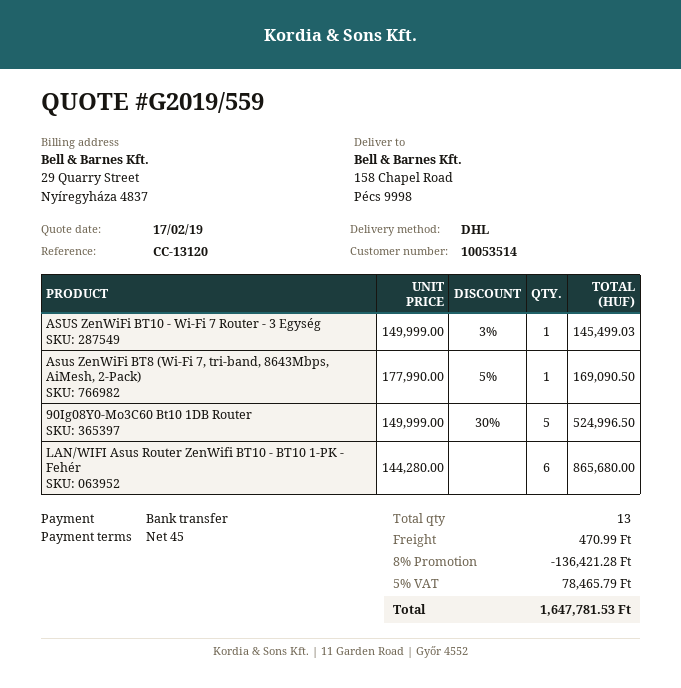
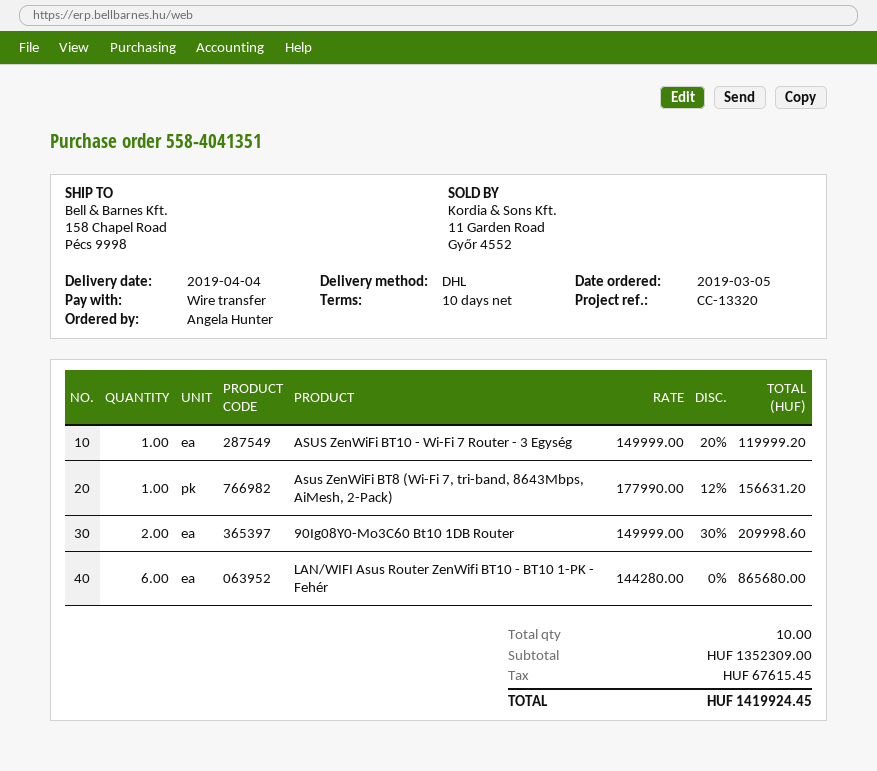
payment terms: 45 days -> 10 days
reference: CC-13120 -> CC-13320
ASUS ZenWiFi BT10 - Wi-Fi 7 Router - 3 Egység: 1 x 149999.00 - 3% = 145499.03 -> 1 x 149999.00 - 20% = 119999.20
Asus ZenWiFi BT8 (Wi-Fi 7, tri-band, 8643Mbps, AiMesh, 2-Pack): 1 x 177990.00 - 5% = 169090.50 -> 1 x 177990.00 - 12% = 156631.20
90Ig08Y0-Mo3C60 Bt10 1DB Router: 5 x 149999.00 - 30% = 524996.50 -> 2 x 149999.00 - 30% = 209998.60
total quantity: 13 -> 10
discount: 8% = 136421.28 -> none
shipping: 470.99 -> none
tax: 78465.79 -> 67615.45
total: 1647781.53 -> 1419924.45

